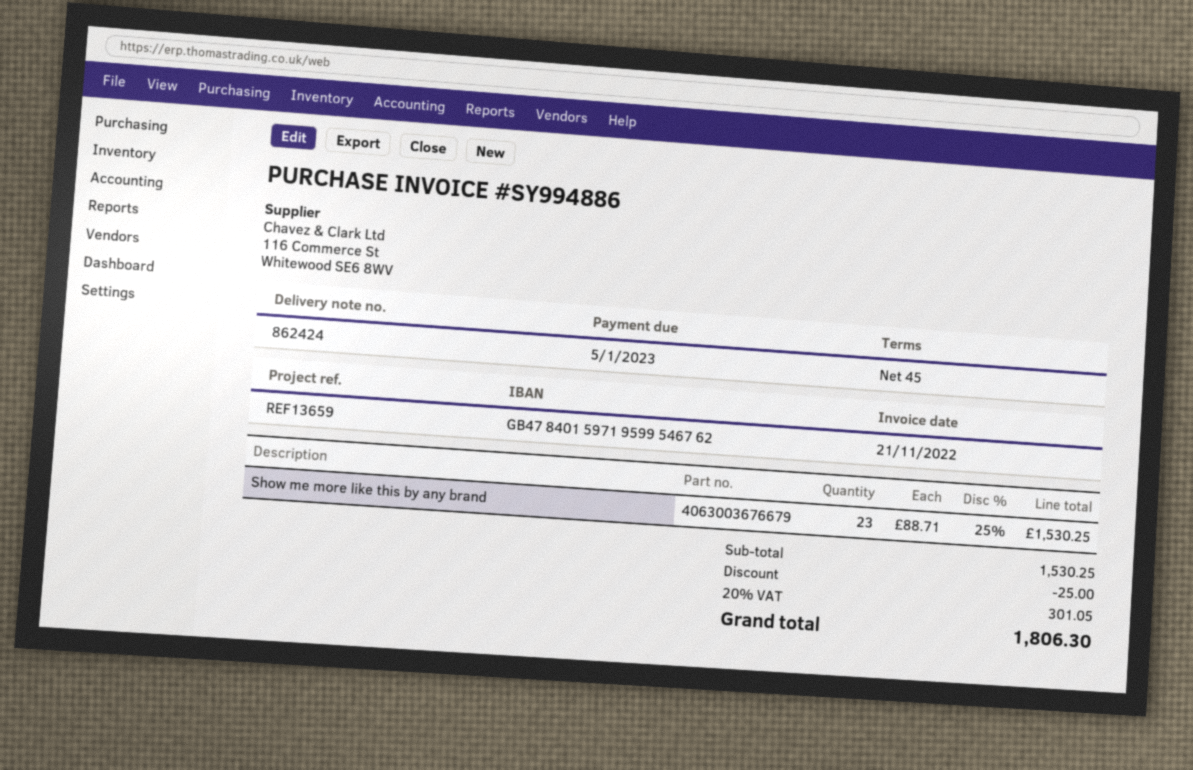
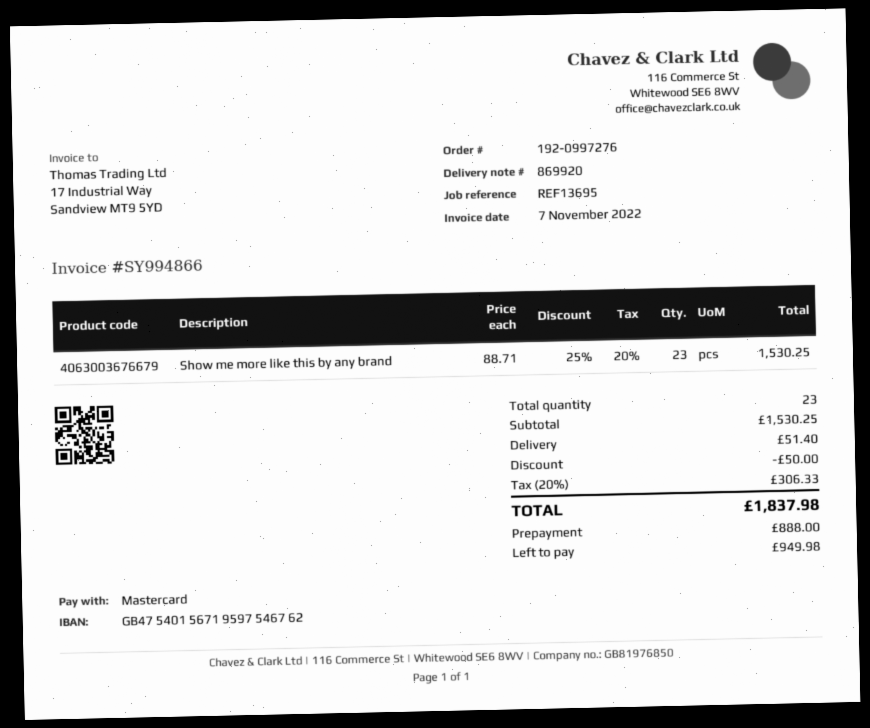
delivery note number: 862424 -> 869920
invoice number: SY994886 -> SY994866
invoice date: 2022-11-21 -> 2022-11-07
reference: REF13659 -> REF13695
bank account: GB47840159719599546762 -> GB47540156719597546762
discount: 25.00 -> 50.00
shipping: none -> 51.40
tax: 20% = 301.05 -> 20% = 306.33
total: 1806.30 -> 1837.98

